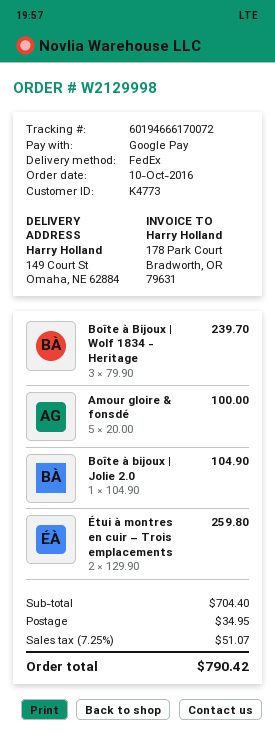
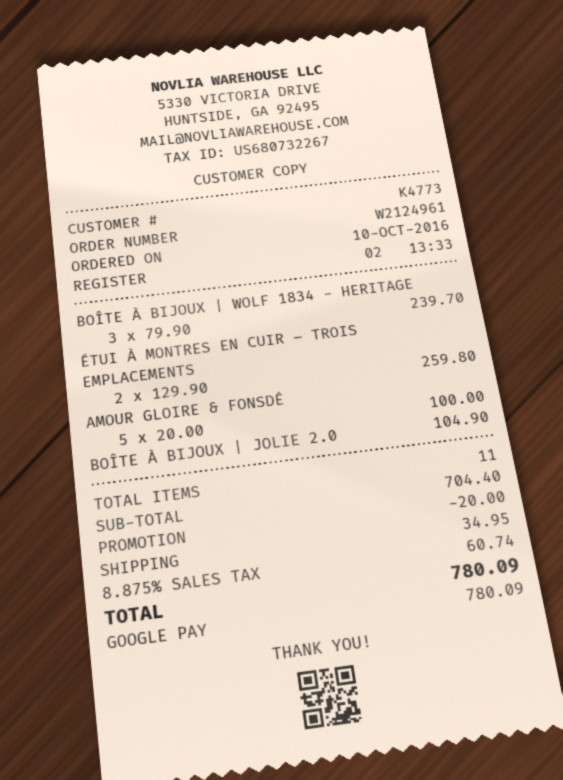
order number: W2129998 -> W2124961
discount: none -> 20.00
tax: 7.25% = 51.07 -> 8.875% = 60.74
total: 790.42 -> 780.09

